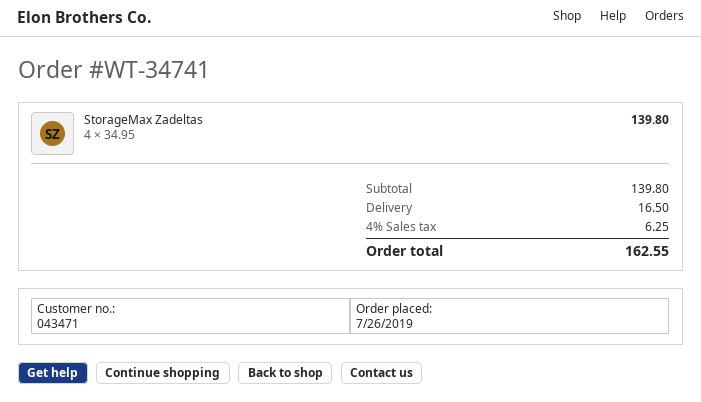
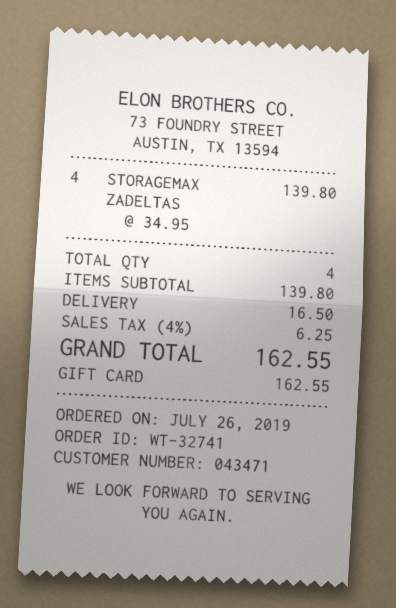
order number: WT-34741 -> WT-32741

